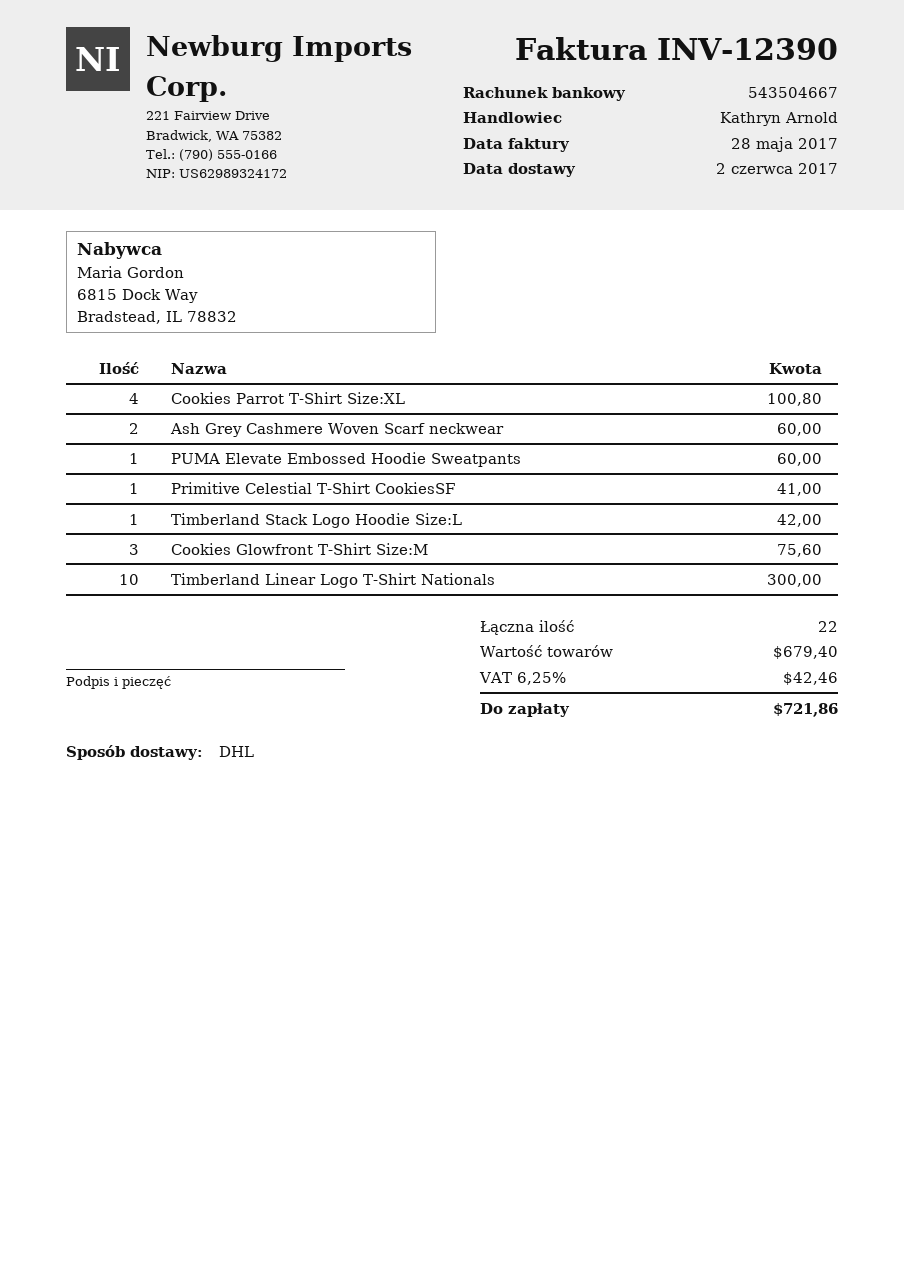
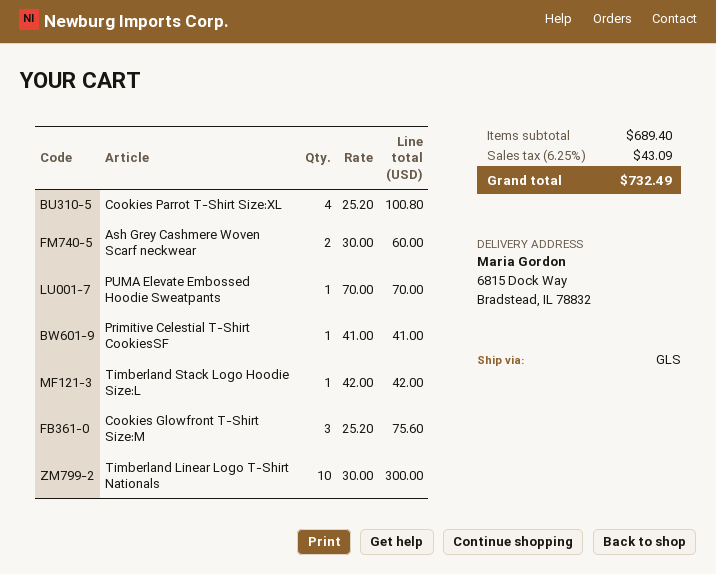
shipping method: DHL -> GLS
PUMA Elevate Embossed Hoodie Sweatpants: 1 for 60.00 -> 1 for 70.00
subtotal: 679.40 -> 689.40
tax: 6.25% = 42.46 -> 6.25% = 43.09
total: 721.86 -> 732.49

